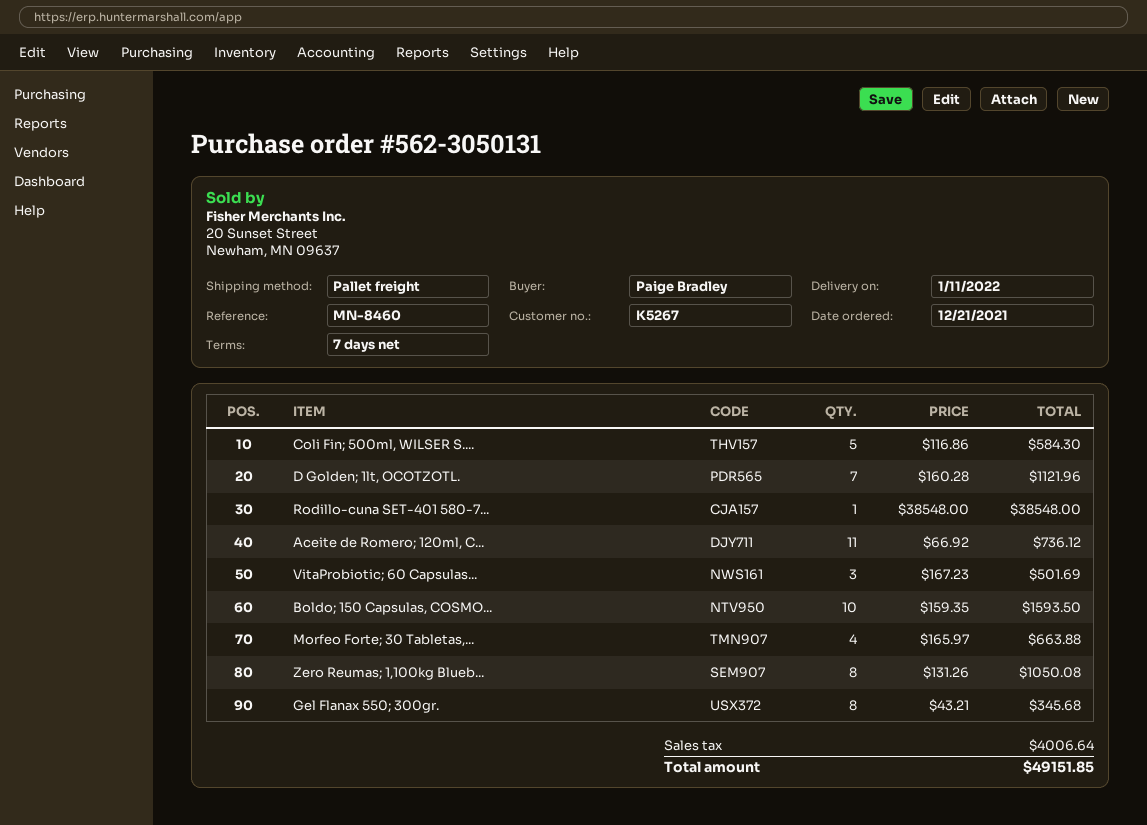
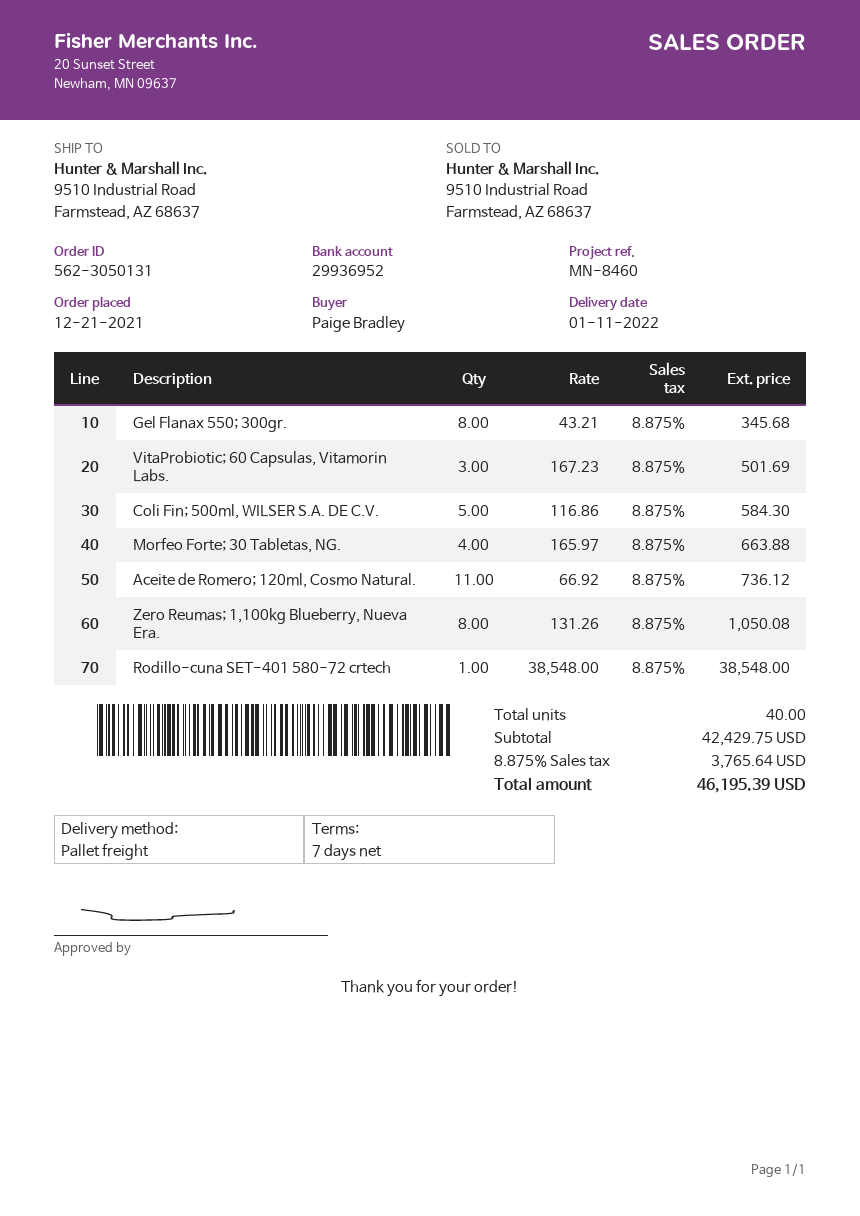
D Golden; 1lt, OCOTZOTL.: 7 x 160.28 = 1121.96 -> none
Boldo; 150 Capsulas, COSMO...: 10 x 159.35 = 1593.50 -> none
tax: 4006.64 -> 3765.64
total: 49151.85 -> 46195.39

